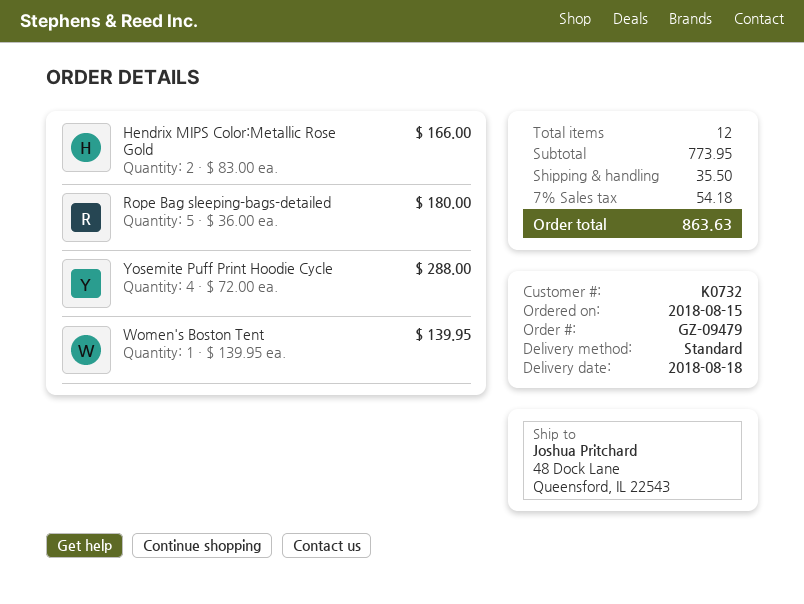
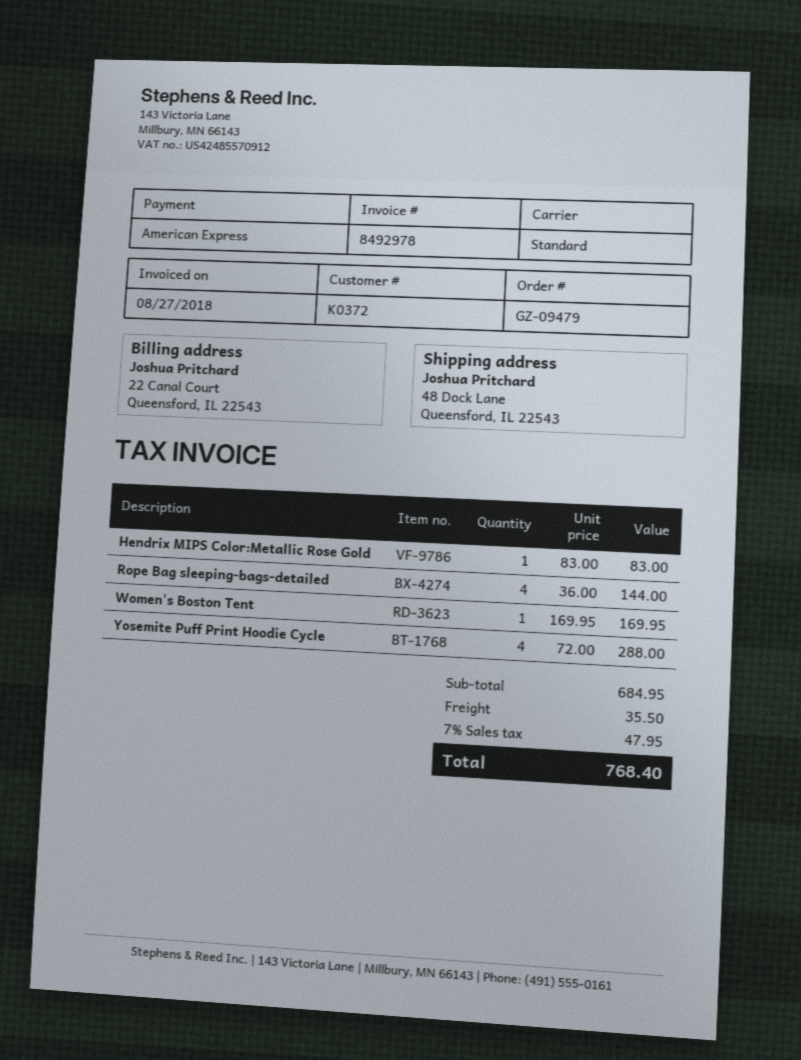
customer number: K0732 -> K0372
Hendrix MIPS Color:Metallic Rose Gold: 2 x 83.00 = 166.00 -> 1 x 83.00 = 83.00
Rope Bag sleeping-bags-detailed: 5 x 36.00 = 180.00 -> 4 x 36.00 = 144.00
Women's Boston Tent: 1 x 139.95 = 139.95 -> 1 x 169.95 = 169.95
subtotal: 773.95 -> 684.95
tax: 7% = 54.18 -> 7% = 47.95
total: 863.63 -> 768.40

